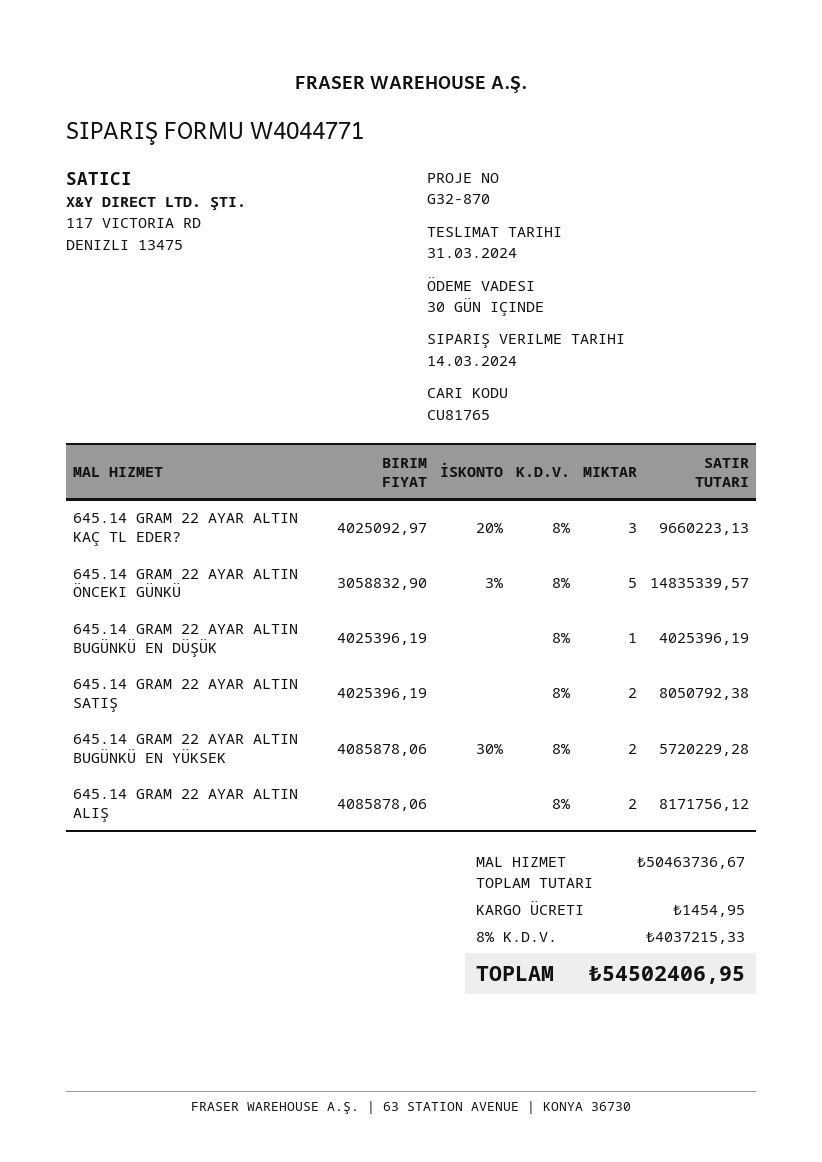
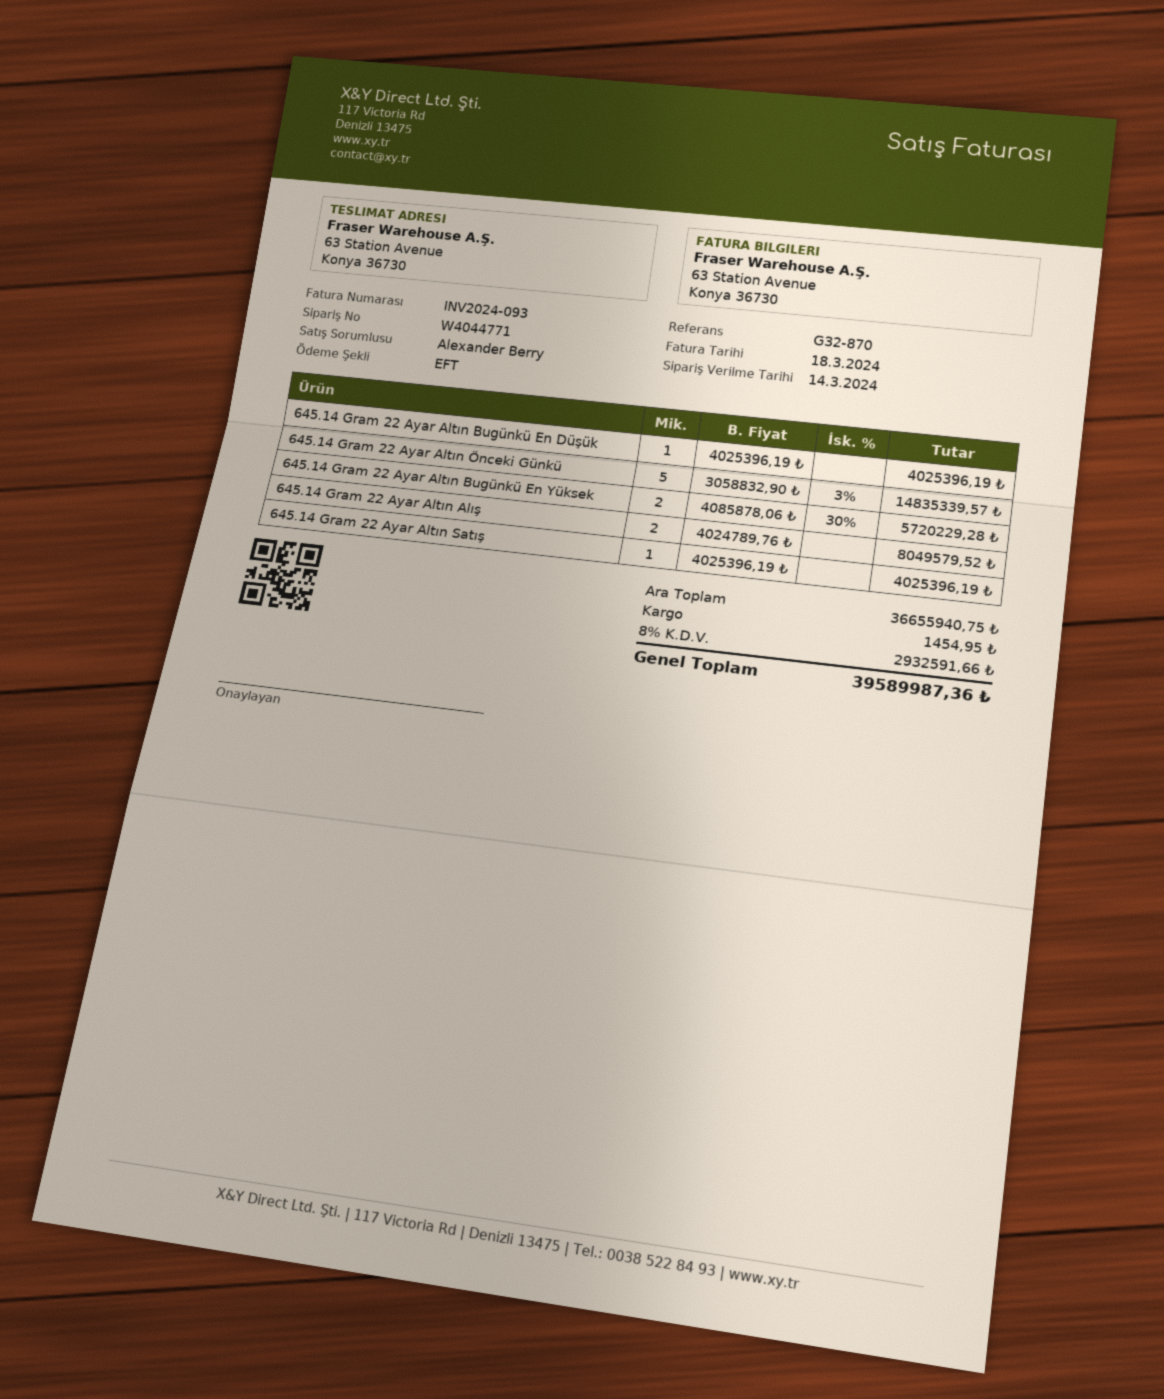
645.14 GRAM 22 AYAR ALTIN KAÇ TL EDER?: 3 x 4025092.97 - 20% = 9660223.13 -> none
645.14 GRAM 22 AYAR ALTIN SATIŞ: 2 x 4025396.19 = 8050792.38 -> 1 x 4025396.19 = 4025396.19
645.14 GRAM 22 AYAR ALTIN ALIŞ: 2 x 4085878.06 = 8171756.12 -> 2 x 4024789.76 = 8049579.52
subtotal: 50463736.67 -> 36655940.75
tax: 8% = 4037215.33 -> 8% = 2932591.66
total: 54502406.95 -> 39589987.36

